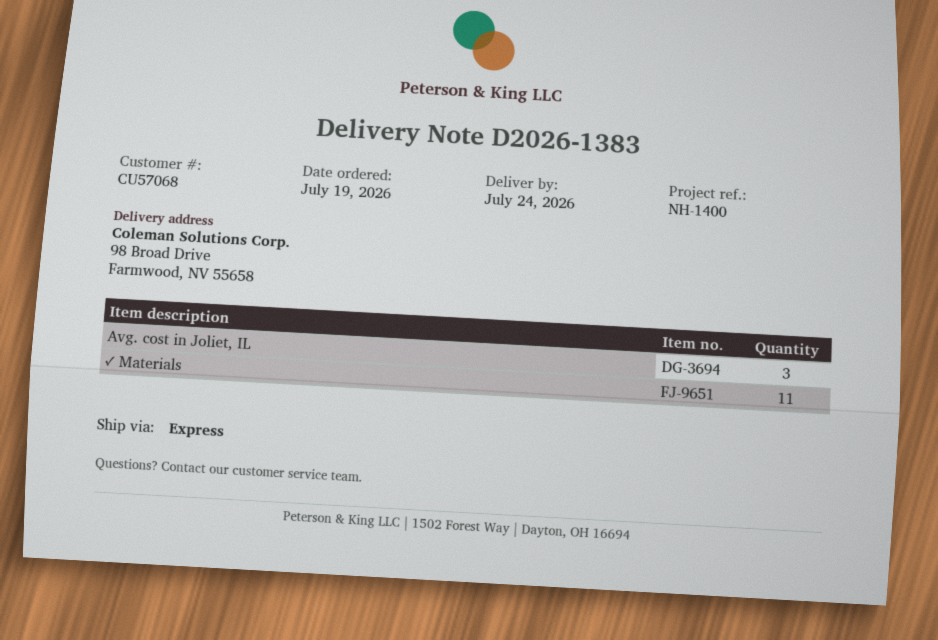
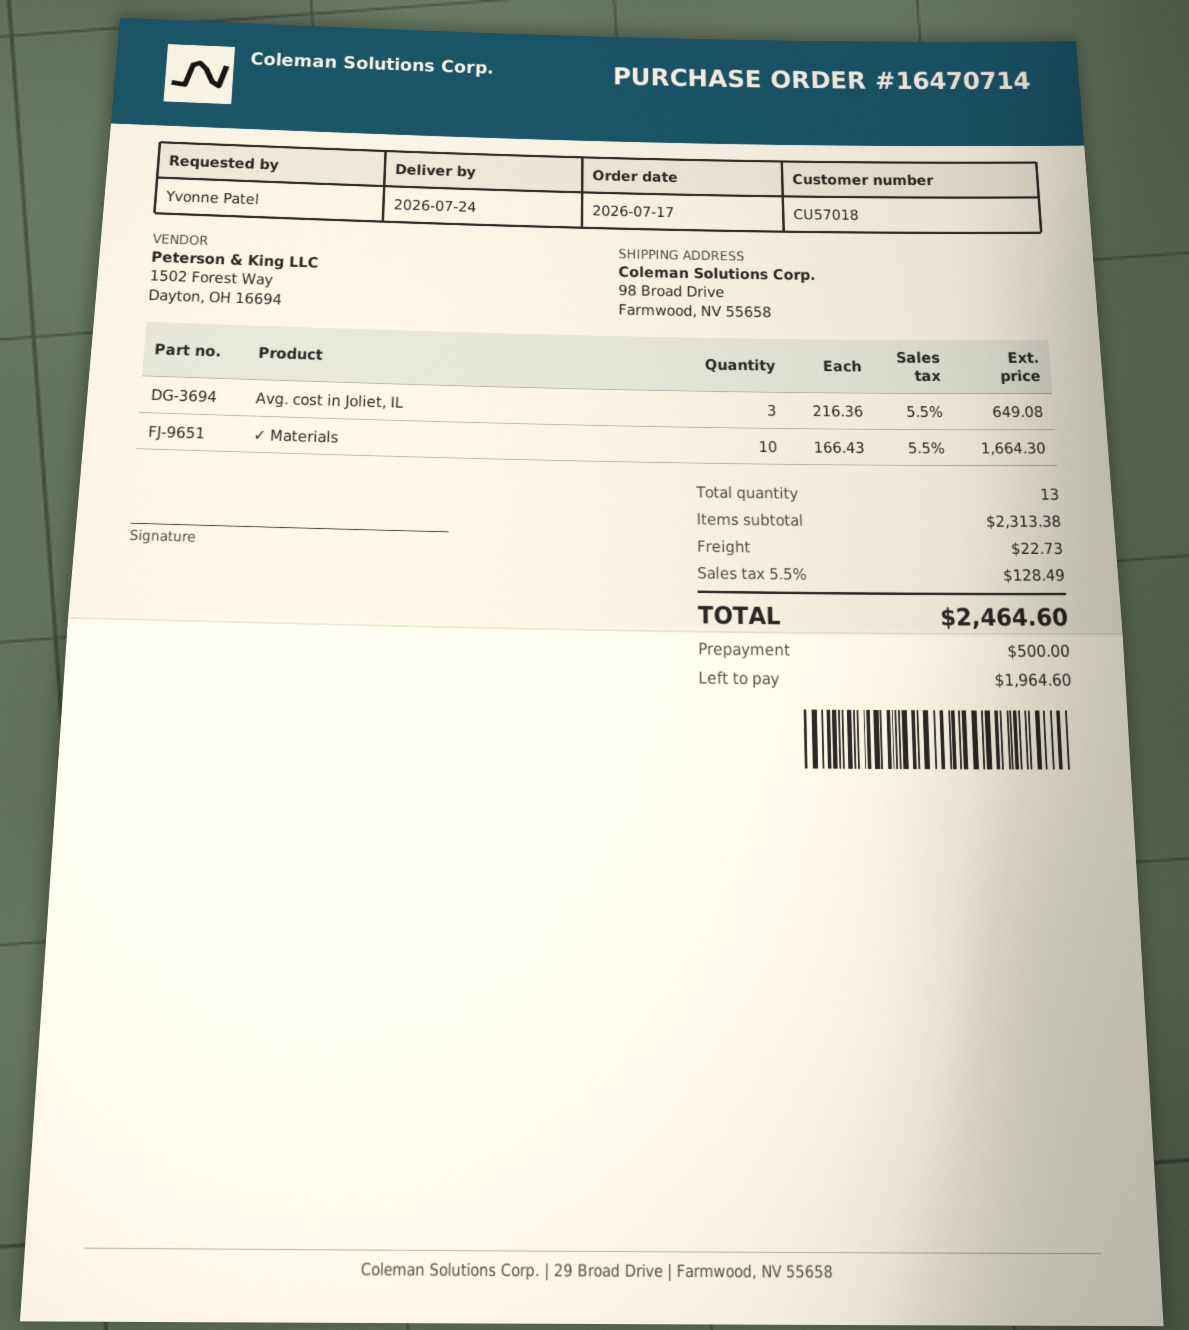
order date: 2026-07-19 -> 2026-07-17
customer number: CU57068 -> CU57018
✓ Materials: 11 -> 10

